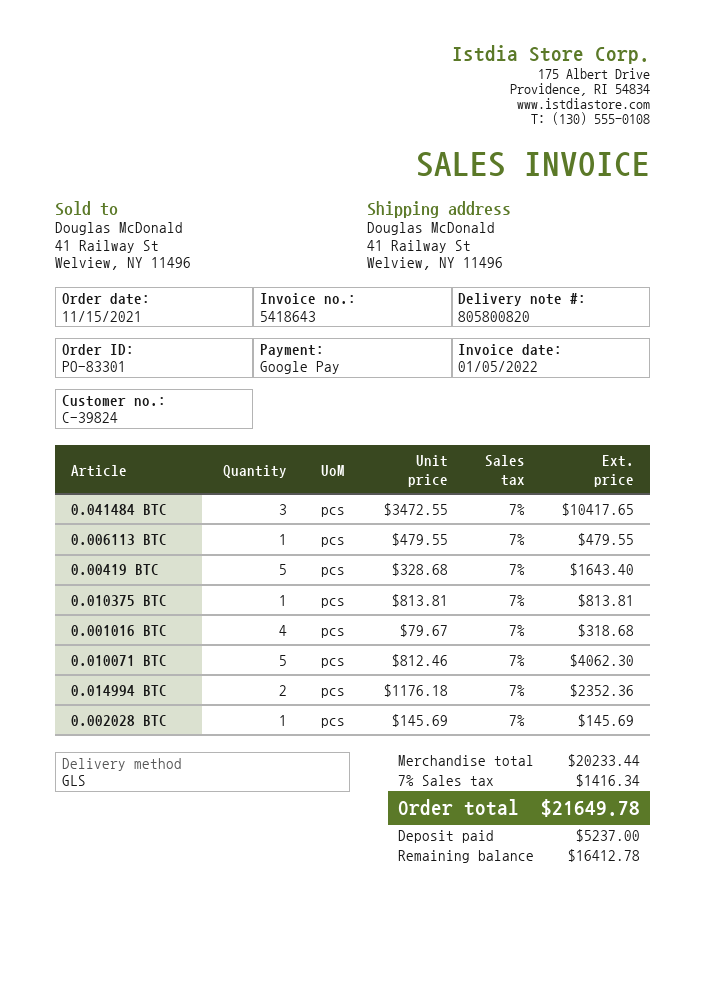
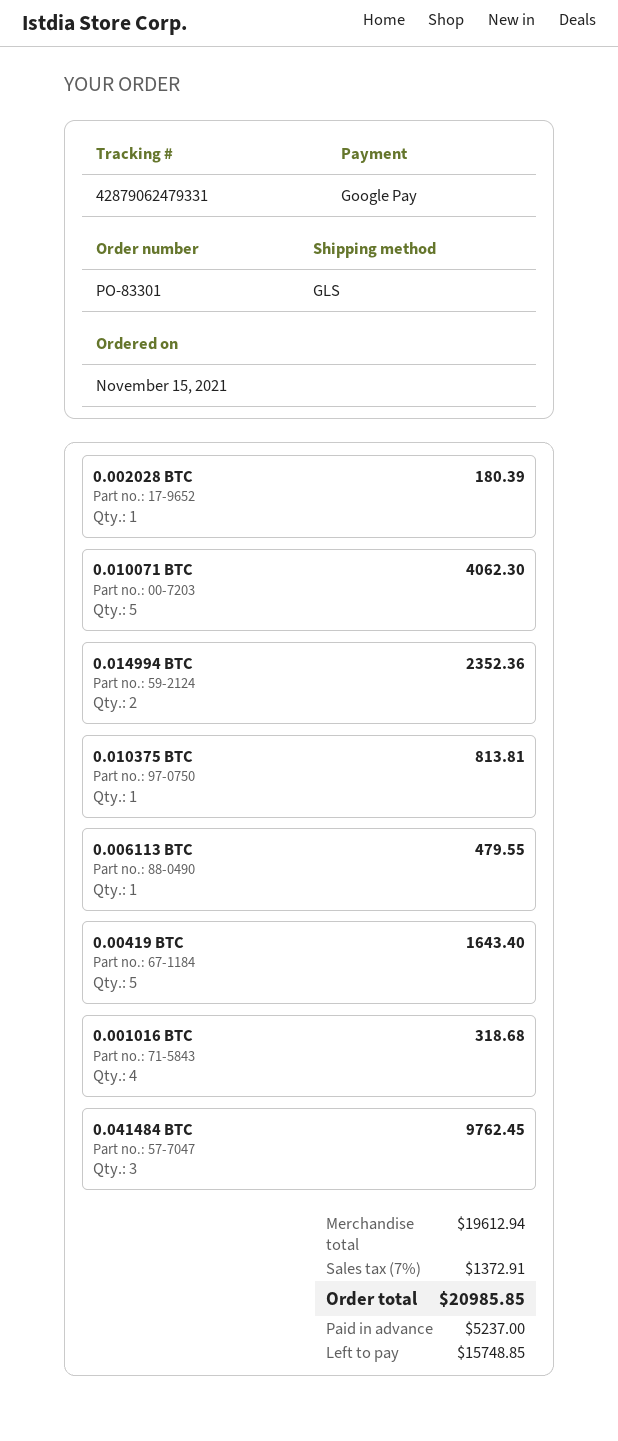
0.041484 BTC: 3 for 10417.65 -> 3 for 9762.45
0.002028 BTC: 1 for 145.69 -> 1 for 180.39
subtotal: 20233.44 -> 19612.94
tax: 7% = 1416.34 -> 7% = 1372.91
total: 21649.78 -> 20985.85
balance: 16412.78 -> 15748.85

